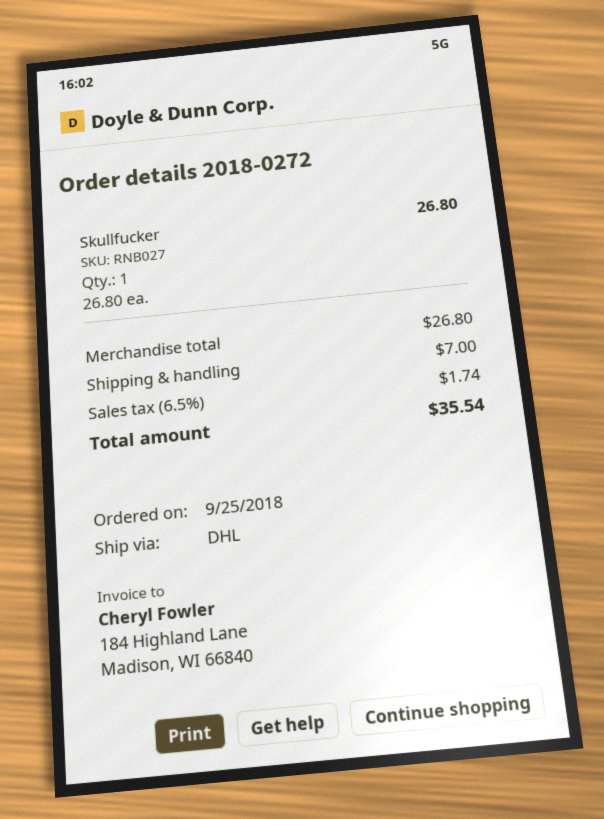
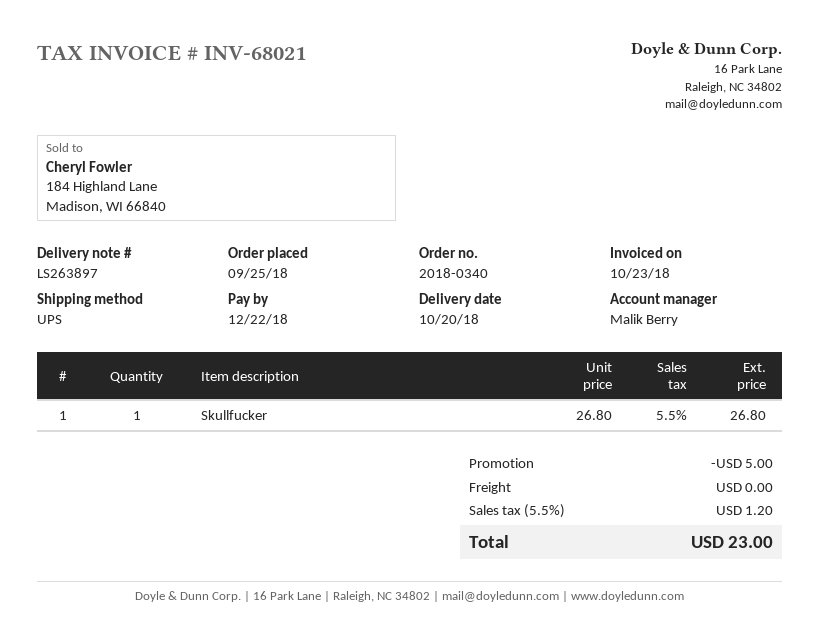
order number: 2018-0272 -> 2018-0340
shipping method: DHL -> UPS
discount: none -> 5.00
shipping: 7.00 -> 0.00
tax: 6.5% = 1.74 -> 5.5% = 1.20
total: 35.54 -> 23.00

